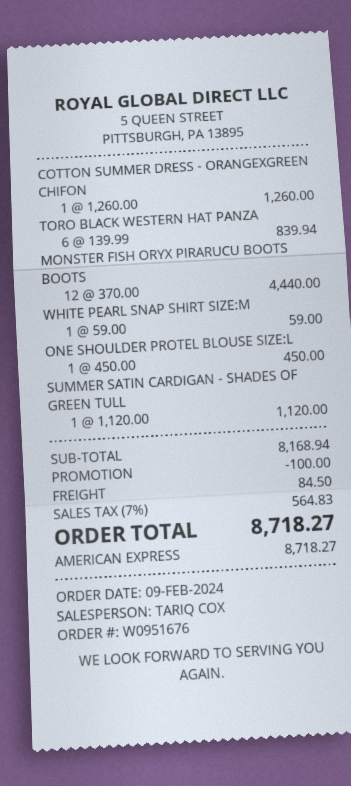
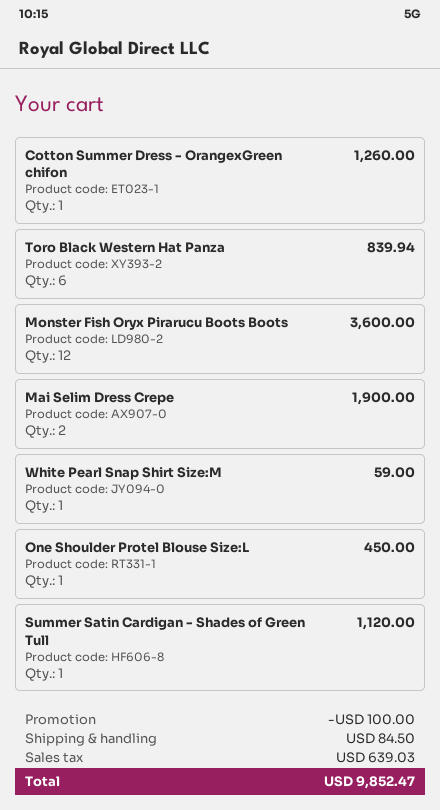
MONSTER FISH ORYX PIRARUCU BOOTS BOOTS: 12 for 4440.00 -> 12 for 3600.00
Mai Selim Dress Crepe: none -> 2 for 1900.00
tax: 564.83 -> 639.03
total: 8718.27 -> 9852.47

